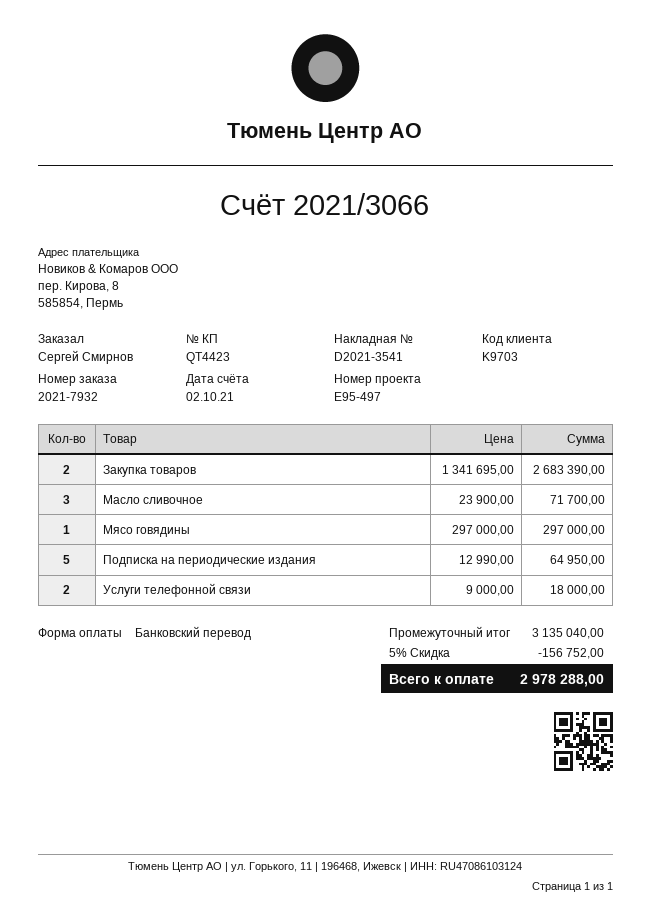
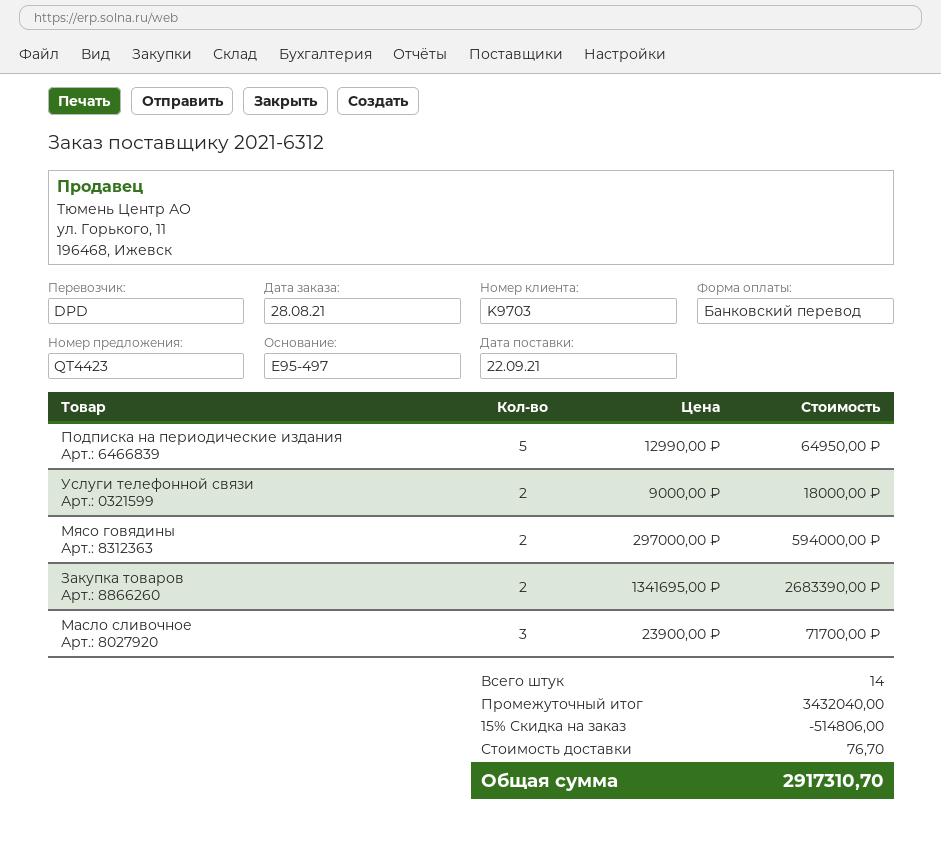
order number: 2021-7932 -> 2021-6312
Мясо говядины: 1 x 297000.00 = 297000.00 -> 2 x 297000.00 = 594000.00
subtotal: 3135040.00 -> 3432040.00
discount: 5% = 156752.00 -> 15% = 514806.00
shipping: none -> 76.70
total: 2978288.00 -> 2917310.70

